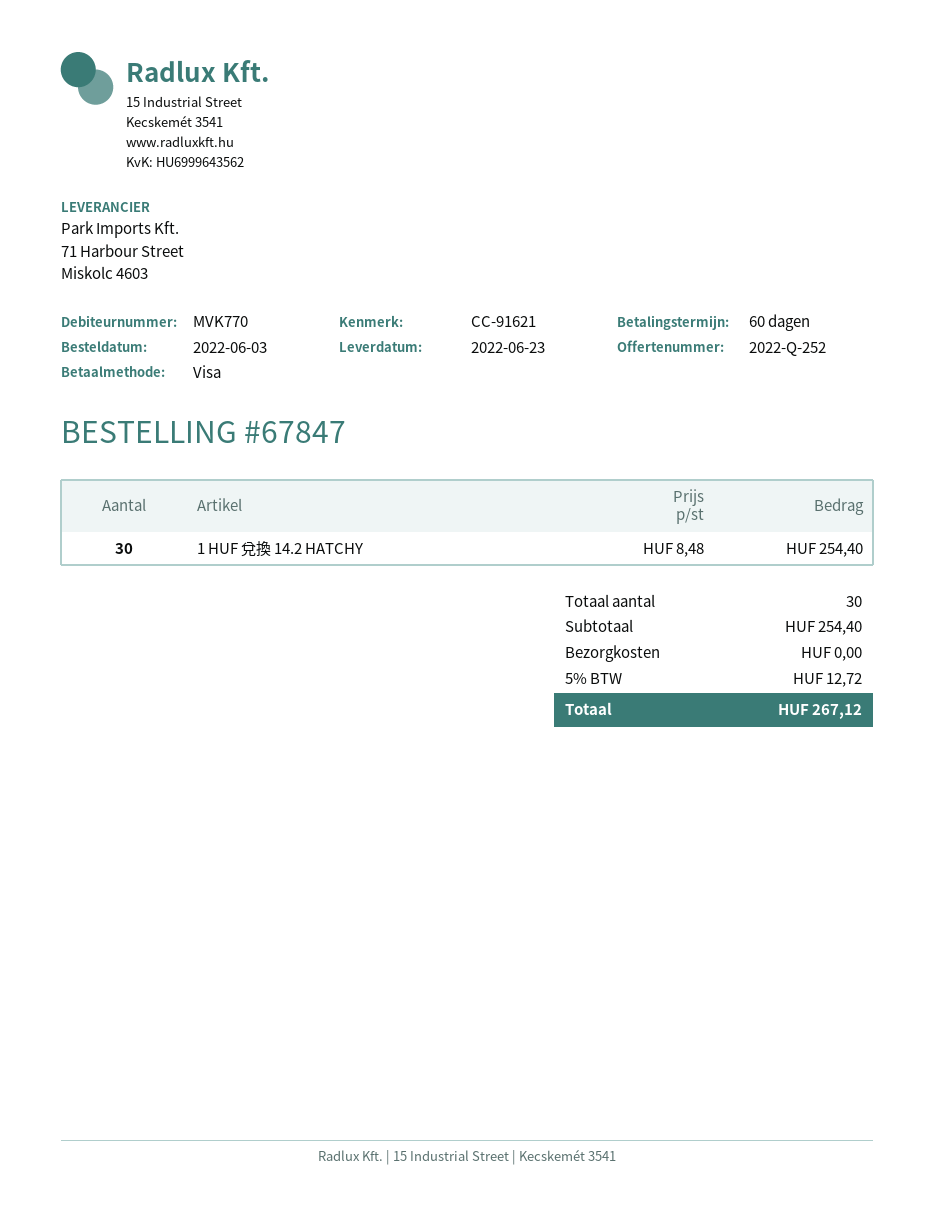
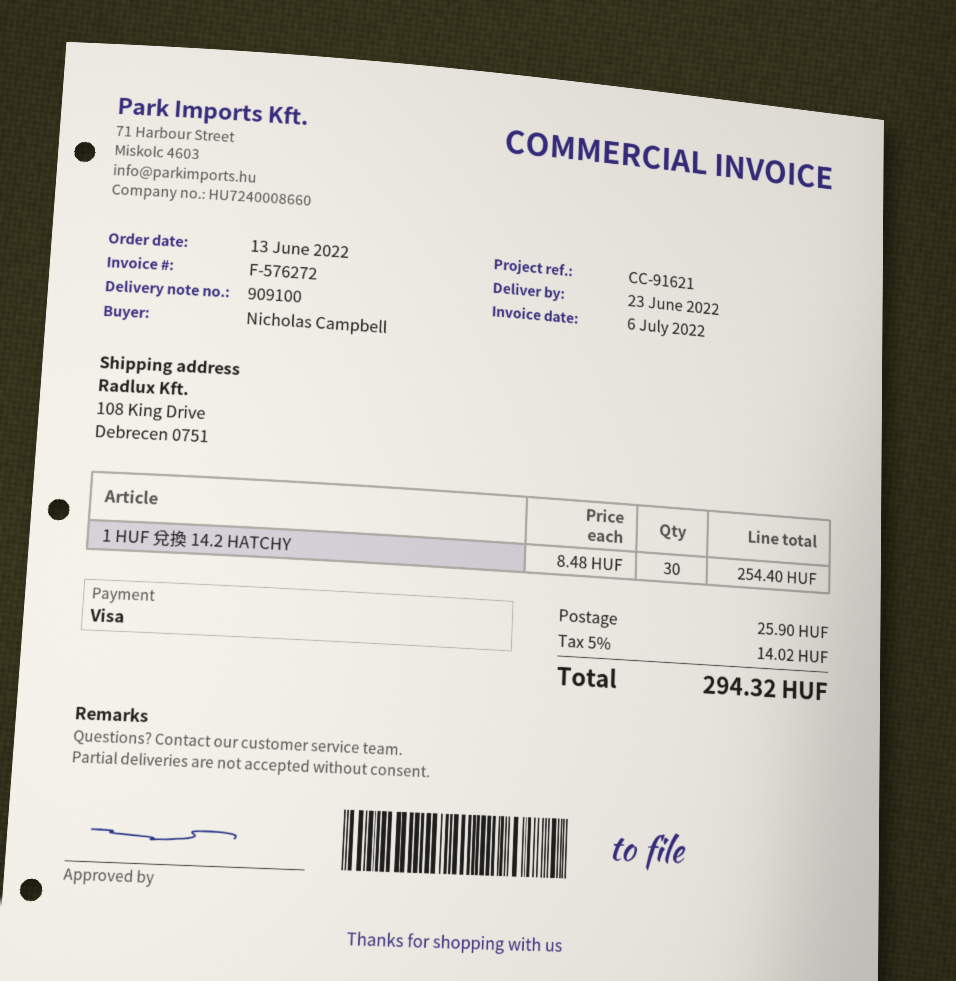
order date: 2022-06-03 -> 2022-06-13
shipping: 0.00 -> 25.90
tax: 5% = 12.72 -> 5% = 14.02
total: 267.12 -> 294.32

